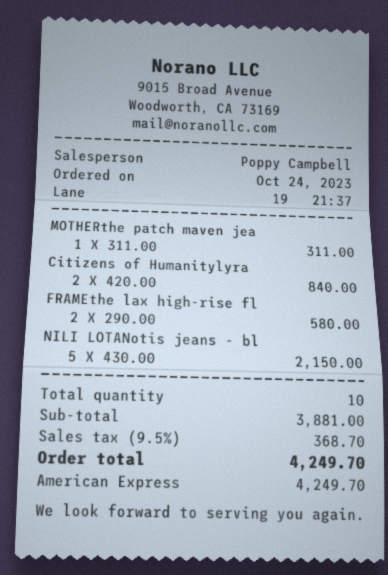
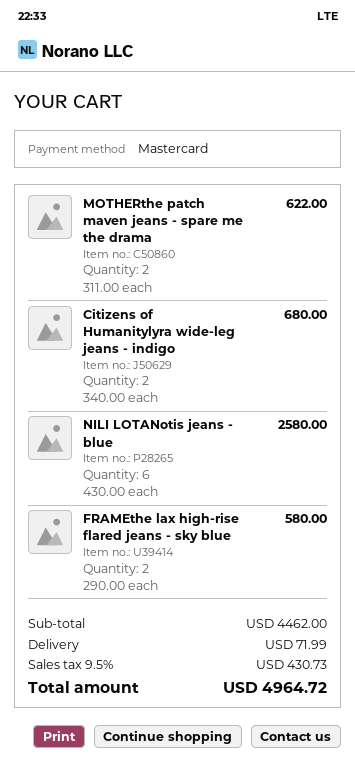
payment method: American Express -> Mastercard
MOTHERthe patch maven jea: 1 x 311.00 = 311.00 -> 2 x 311.00 = 622.00
Citizens of Humanitylyra: 2 x 420.00 = 840.00 -> 2 x 340.00 = 680.00
NILI LOTANotis jeans - bl: 5 x 430.00 = 2150.00 -> 6 x 430.00 = 2580.00
subtotal: 3881.00 -> 4462.00
shipping: none -> 71.99
tax: 9.5% = 368.70 -> 9.5% = 430.73
total: 4249.70 -> 4964.72

